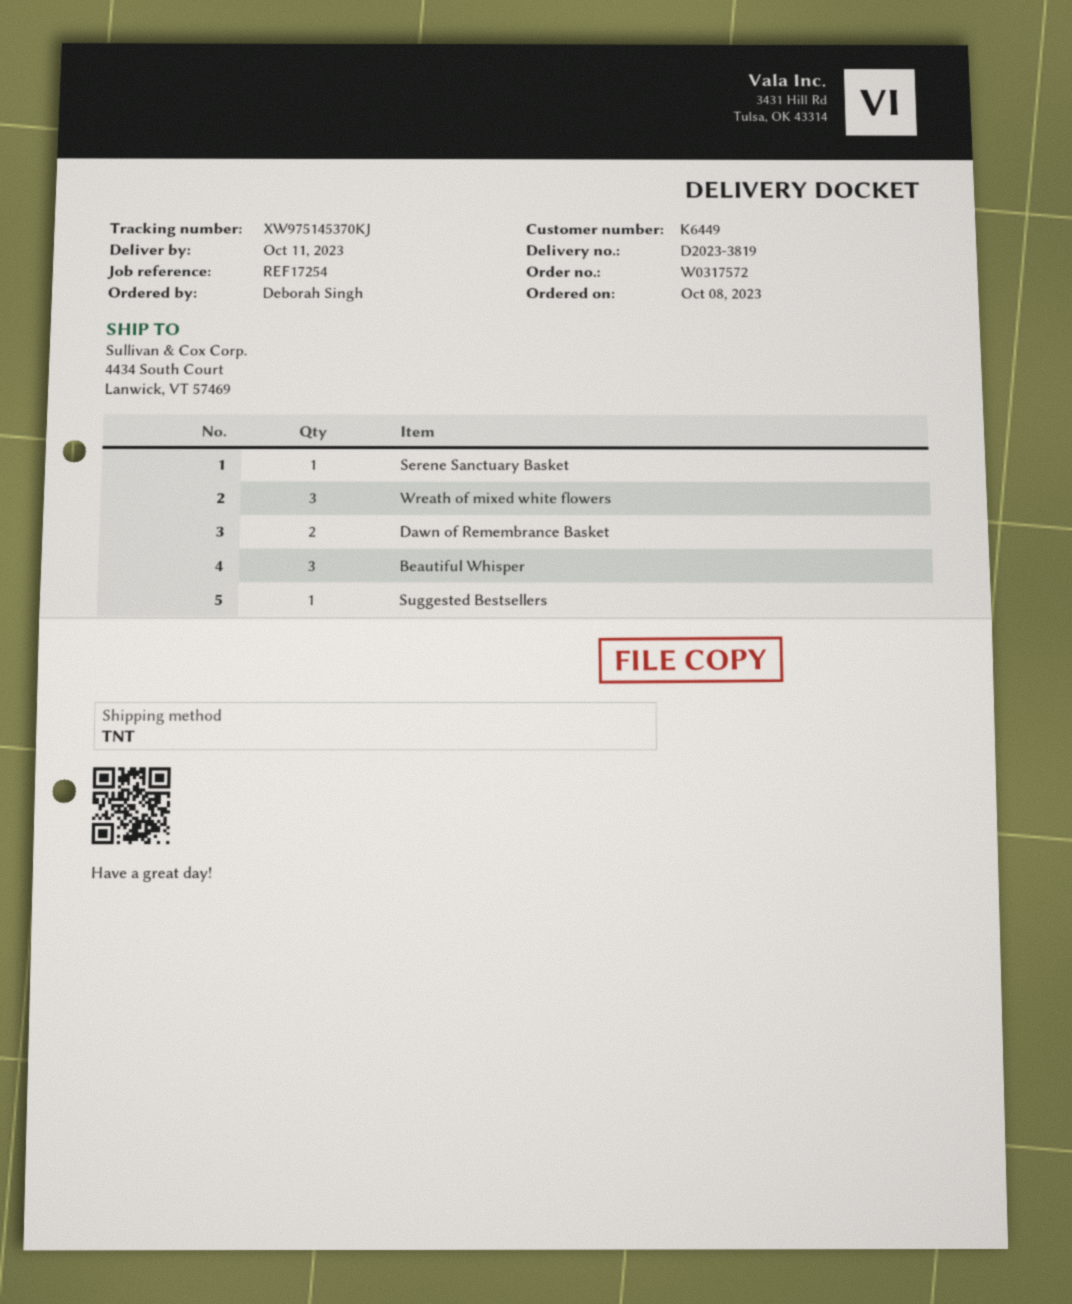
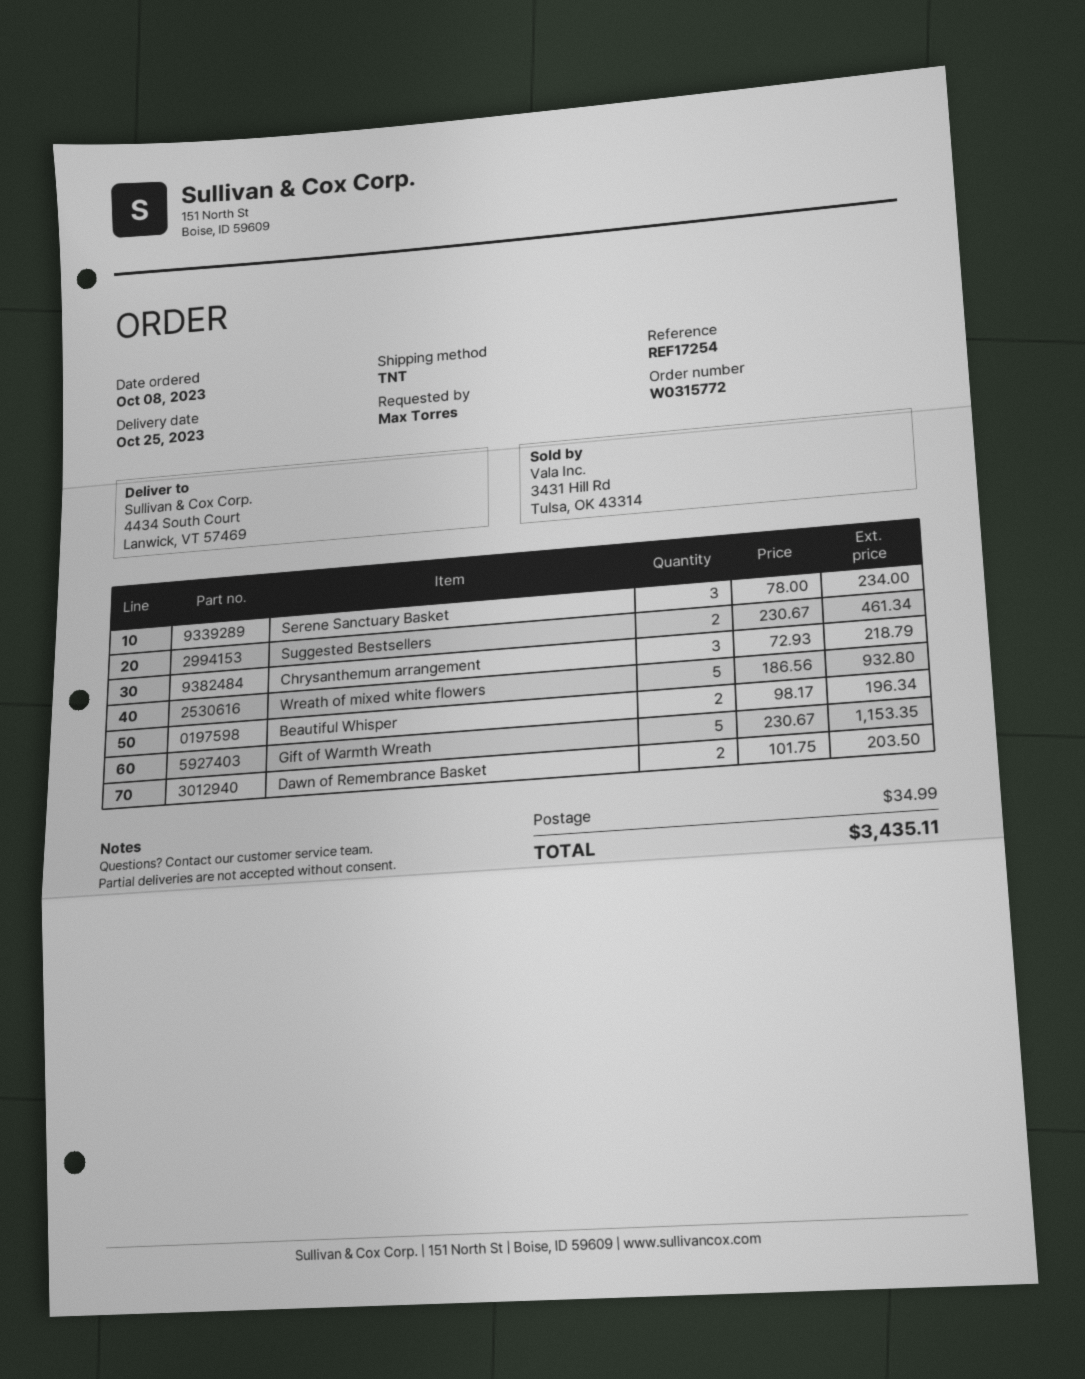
order number: W0317572 -> W0315772
delivery date: 2023-10-11 -> 2023-10-25
ordered by: Deborah Singh -> Max Torres
Serene Sanctuary Basket: 1 -> 3
Wreath of mixed white flowers: 3 -> 5
Beautiful Whisper: 3 -> 2
Suggested Bestsellers: 1 -> 2
Chrysanthemum arrangement: none -> 3
Gift of Warmth Wreath: none -> 5

